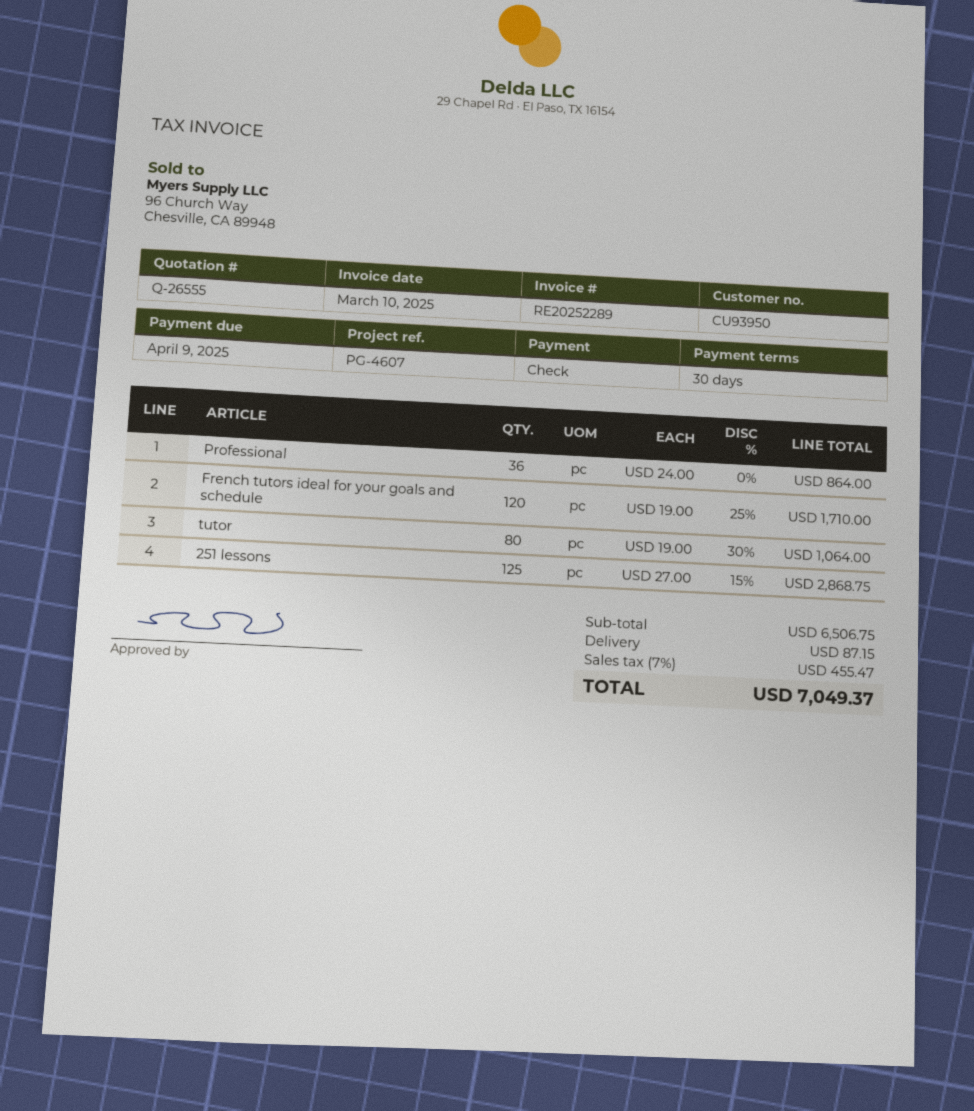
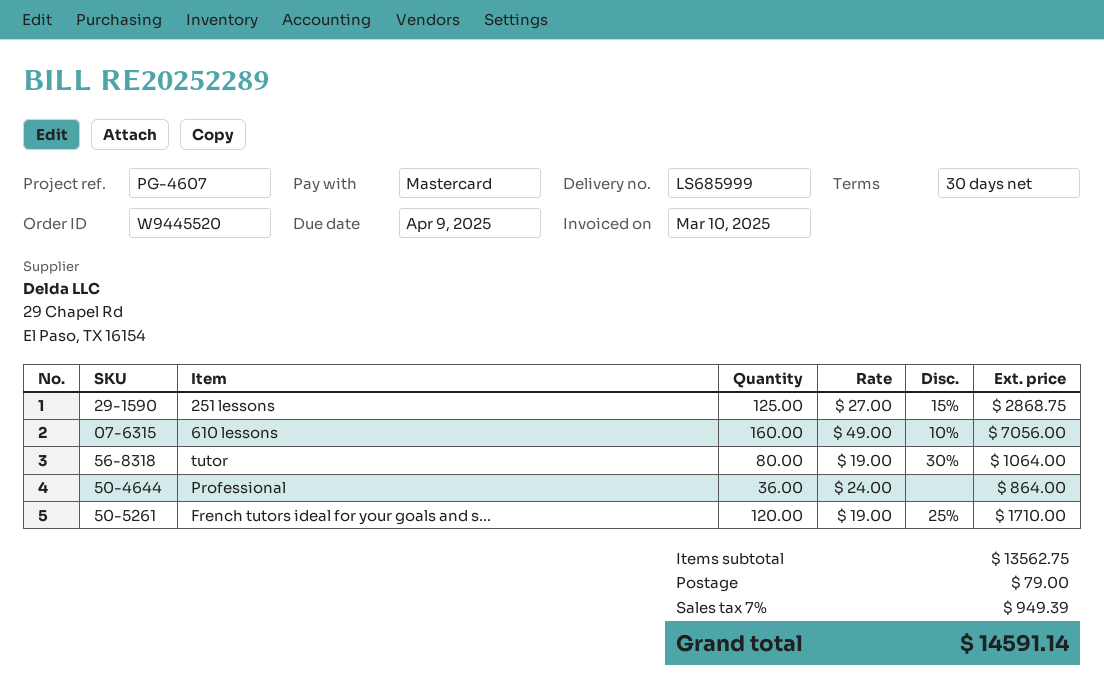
payment method: cheque -> Mastercard
610 lessons: none -> 160 x 49.00 - 10% = 7056.00
subtotal: 6506.75 -> 13562.75
shipping: 87.15 -> 79.00
tax: 7% = 455.47 -> 7% = 949.39
total: 7049.37 -> 14591.14

